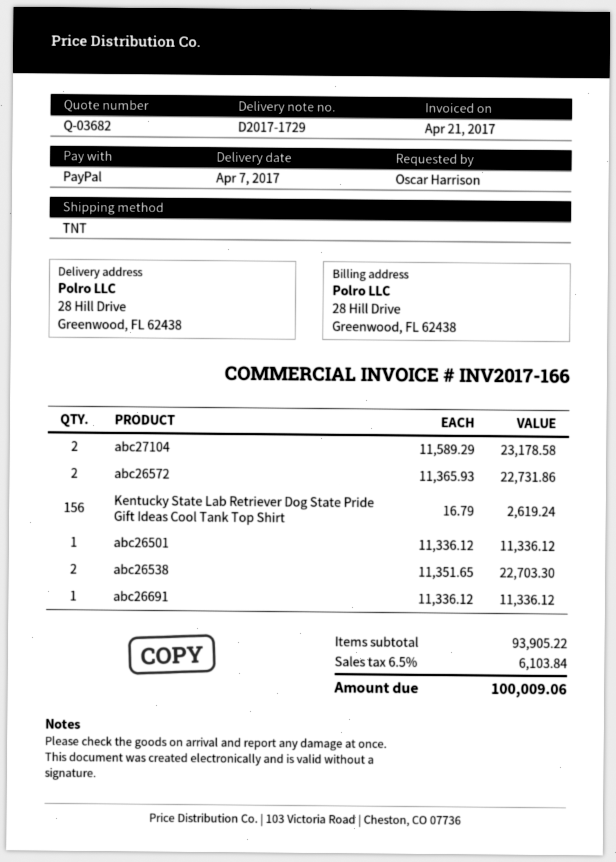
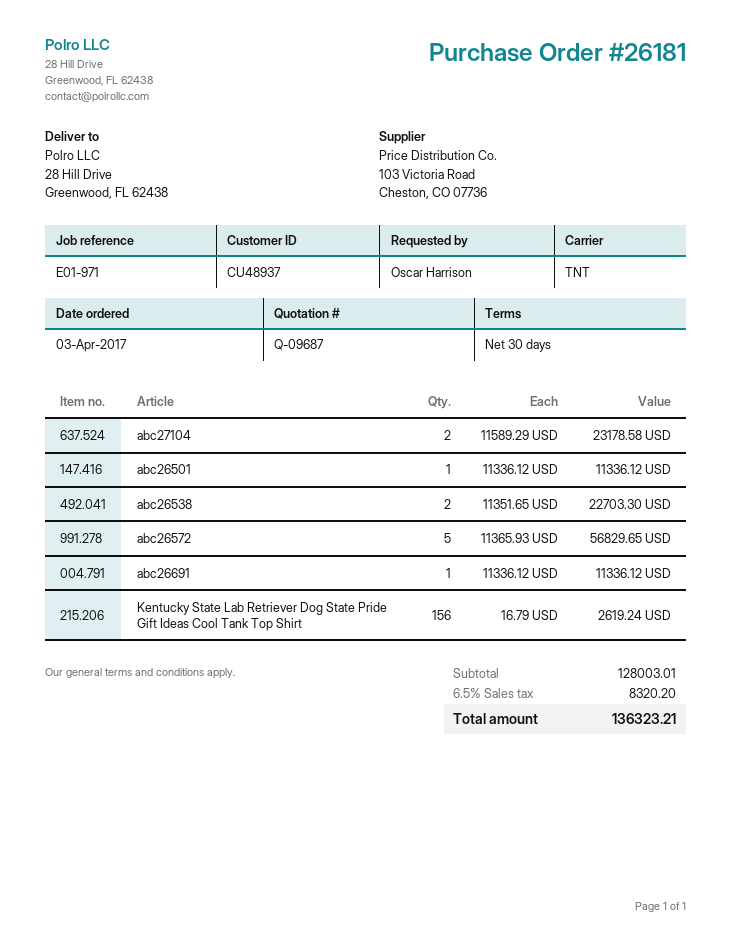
quote number: Q-03682 -> Q-09687
abc26572: 2 x 11365.93 = 22731.86 -> 5 x 11365.93 = 56829.65
subtotal: 93905.22 -> 128003.01
tax: 6.5% = 6103.84 -> 6.5% = 8320.20
total: 100009.06 -> 136323.21

